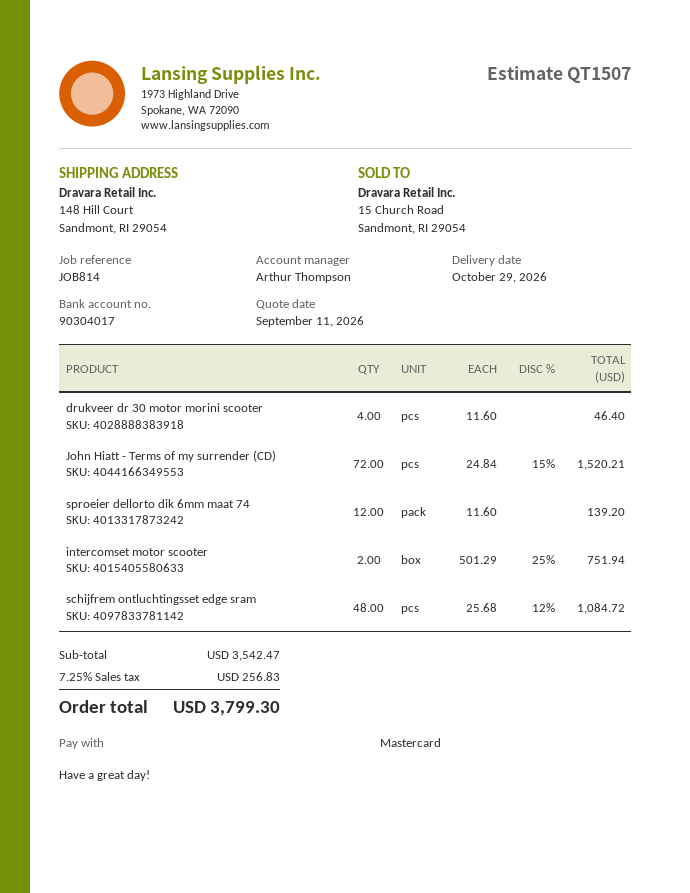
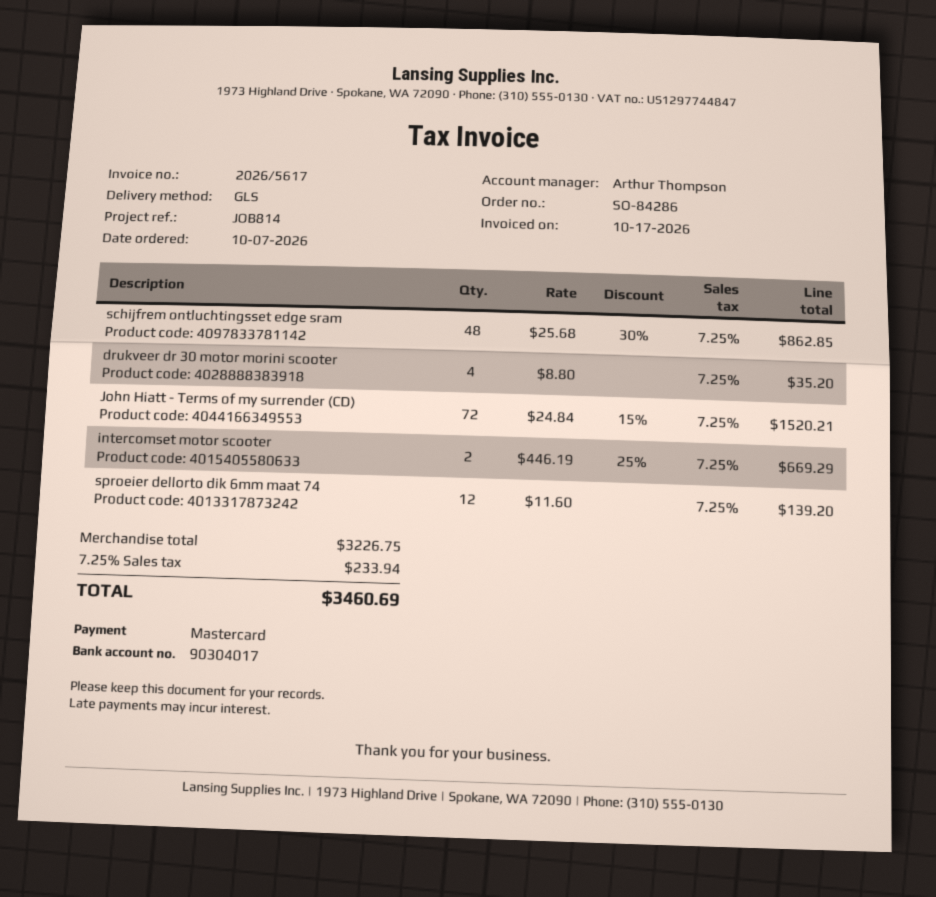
drukveer dr 30 motor morini scooter: 4 x 11.60 = 46.40 -> 4 x 8.80 = 35.20
intercomset motor scooter: 2 x 501.29 - 25% = 751.94 -> 2 x 446.19 - 25% = 669.29
schijfrem ontluchtingsset edge sram: 48 x 25.68 - 12% = 1084.72 -> 48 x 25.68 - 30% = 862.85
subtotal: 3542.47 -> 3226.75
tax: 7.25% = 256.83 -> 7.25% = 233.94
total: 3799.30 -> 3460.69

